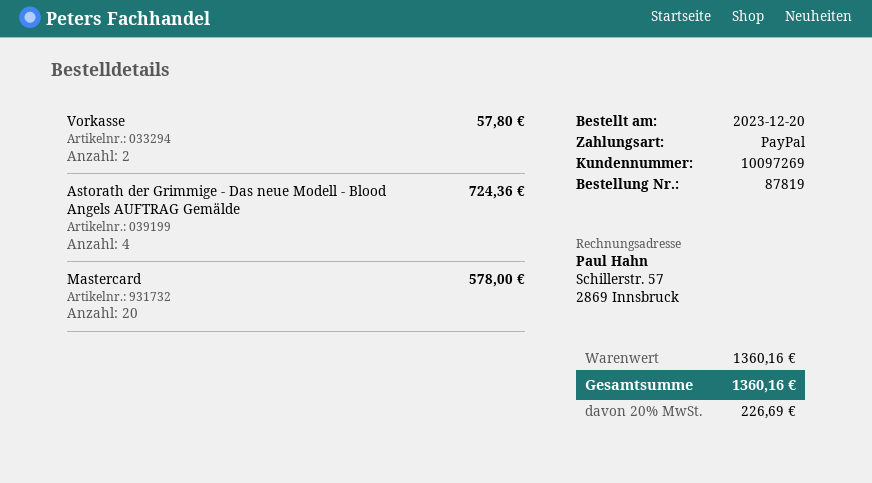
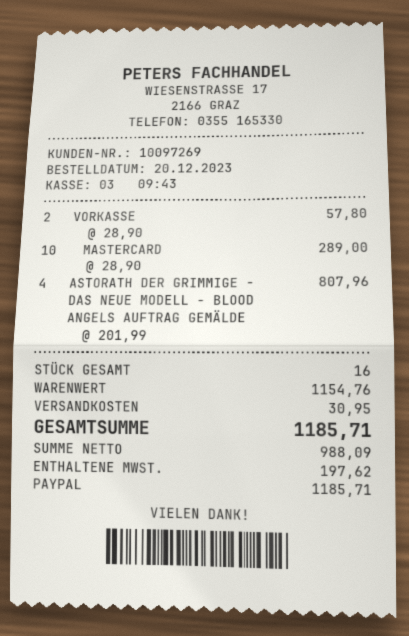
Astorath der Grimmige - Das neue Modell - Blood Angels AUFTRAG Gemälde: 4 for 724.36 -> 4 for 807.96
Mastercard: 20 for 578.00 -> 10 for 289.00
subtotal: 1360.16 -> 1154.76
shipping: none -> 30.95
tax: 226.69 -> 197.62
total: 1360.16 -> 1185.71

